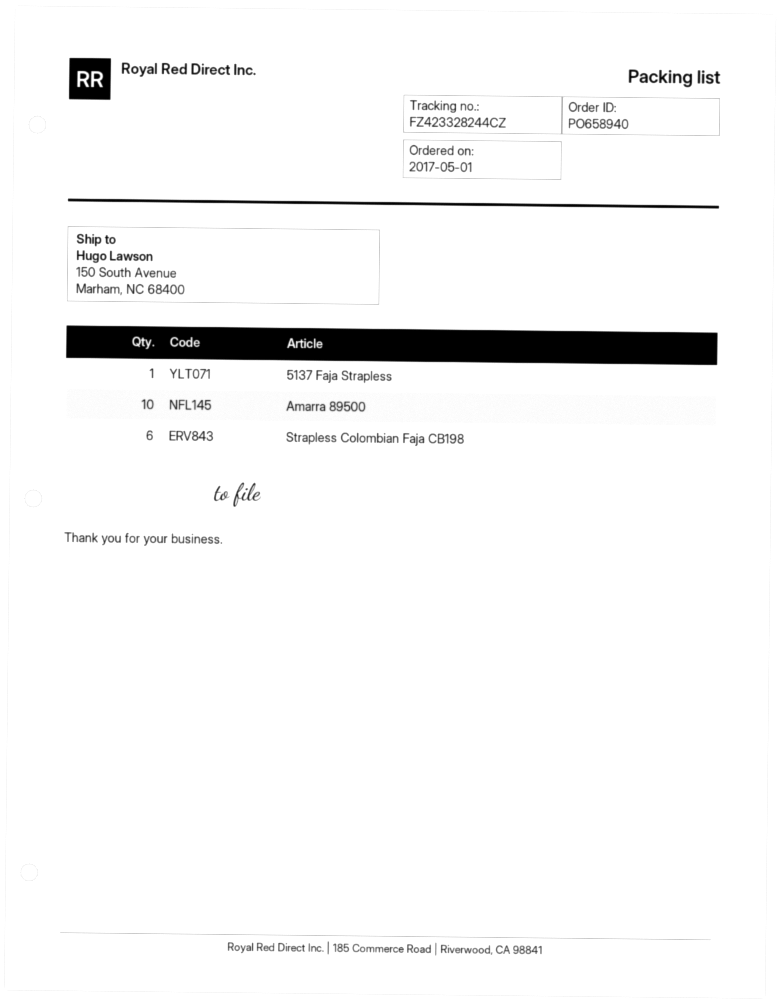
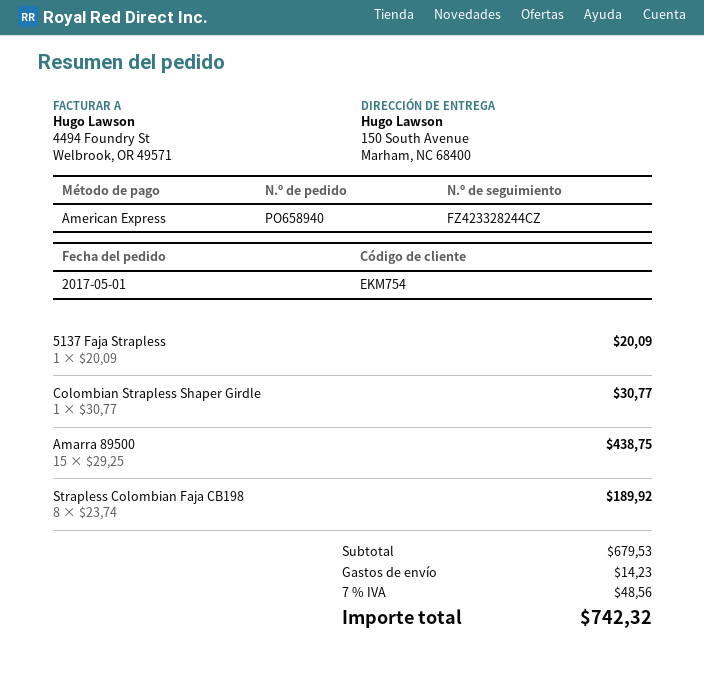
Amarra 89500: 10 -> 15
Strapless Colombian Faja CB198: 6 -> 8
Colombian Strapless Shaper Girdle: none -> 1

